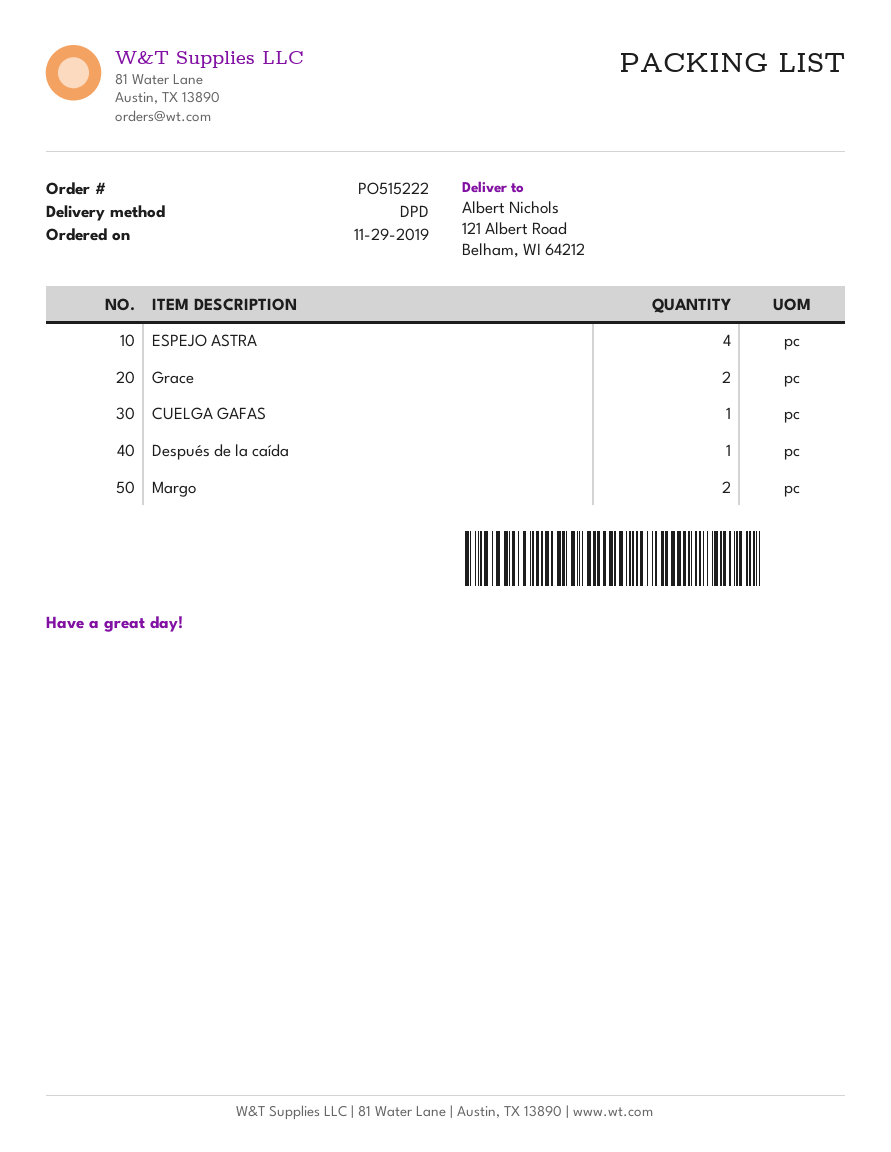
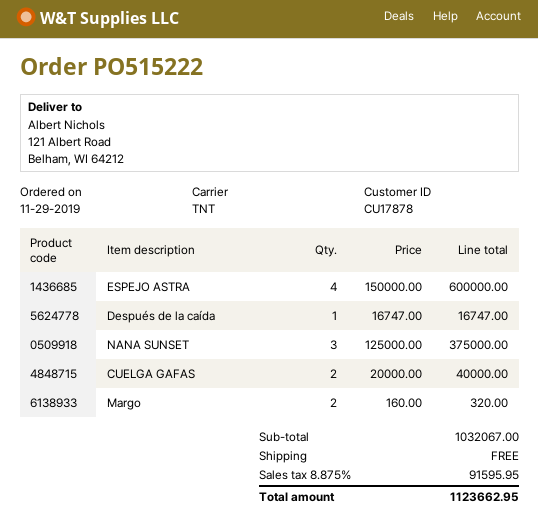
shipping method: DPD -> TNT
Grace: 2 -> none
CUELGA GAFAS: 1 -> 2
NANA SUNSET: none -> 3

